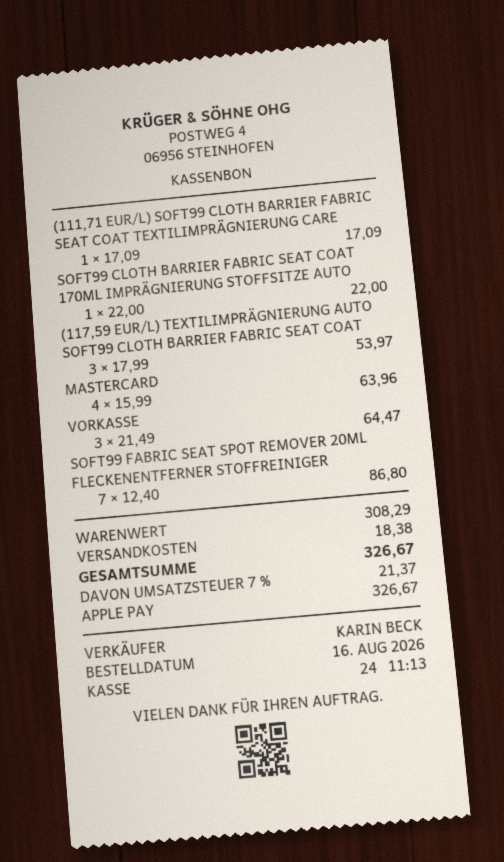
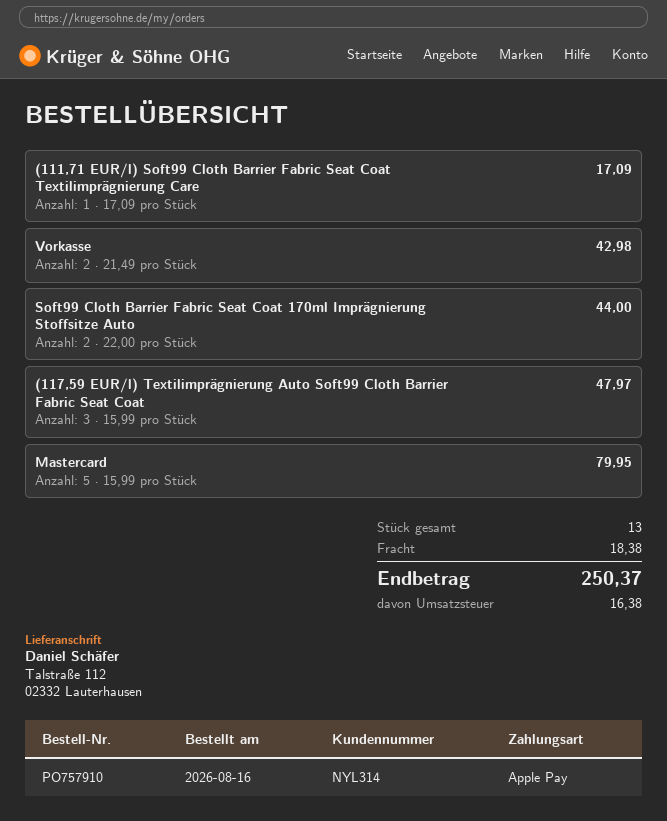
SOFT99 CLOTH BARRIER FABRIC SEAT COAT 170ML IMPRÄGNIERUNG STOFFSITZE AUTO: 1 x 22.00 = 22.00 -> 2 x 22.00 = 44.00
(117,59 EUR/L) TEXTILIMPRÄGNIERUNG AUTO SOFT99 CLOTH BARRIER FABRIC SEAT COAT: 3 x 17.99 = 53.97 -> 3 x 15.99 = 47.97
MASTERCARD: 4 x 15.99 = 63.96 -> 5 x 15.99 = 79.95
VORKASSE: 3 x 21.49 = 64.47 -> 2 x 21.49 = 42.98
SOFT99 FABRIC SEAT SPOT REMOVER 20ML FLECKENENTFERNER STOFFREINIGER: 7 x 12.40 = 86.80 -> none
tax: 21.37 -> 16.38
total: 326.67 -> 250.37

